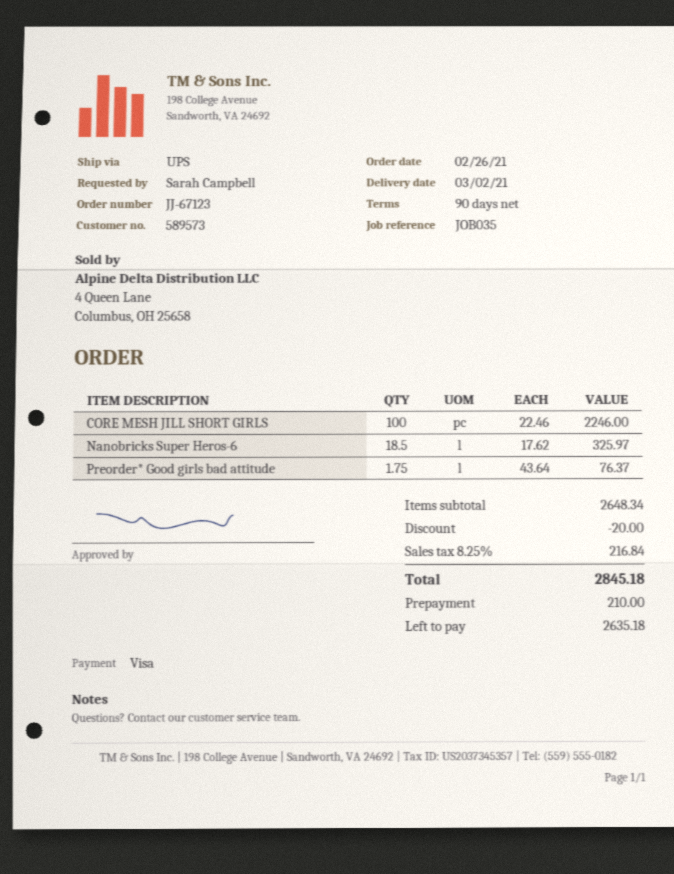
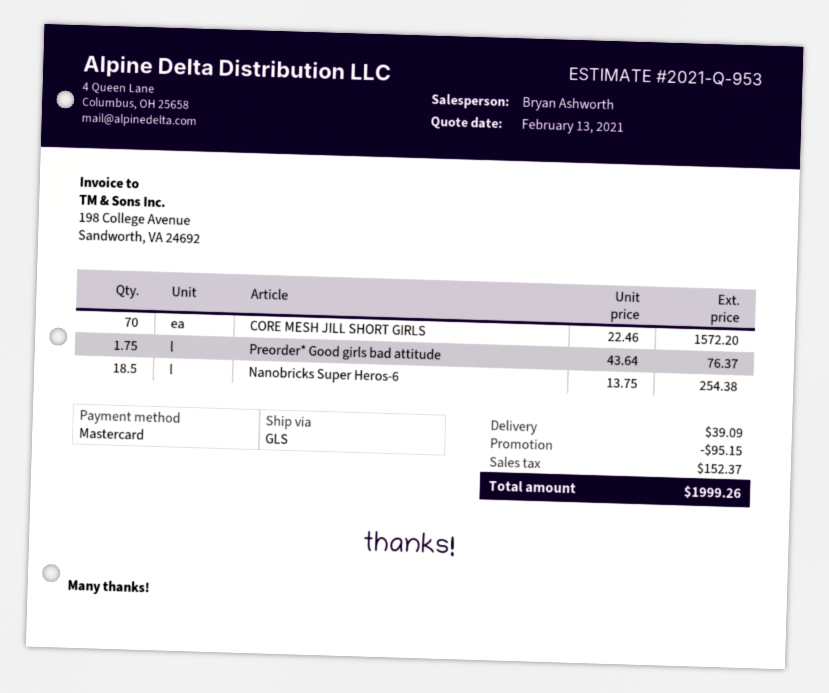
payment method: Visa -> Mastercard
shipping method: UPS -> GLS
CORE MESH JILL SHORT GIRLS: 100 x 22.46 = 2246.00 -> 70 x 22.46 = 1572.20
Nanobricks Super Heros-6: 18.5 x 17.62 = 325.97 -> 18.5 x 13.75 = 254.38
discount: 20.00 -> 95.15
shipping: none -> 39.09
tax: 216.84 -> 152.37
total: 2845.18 -> 1999.26

